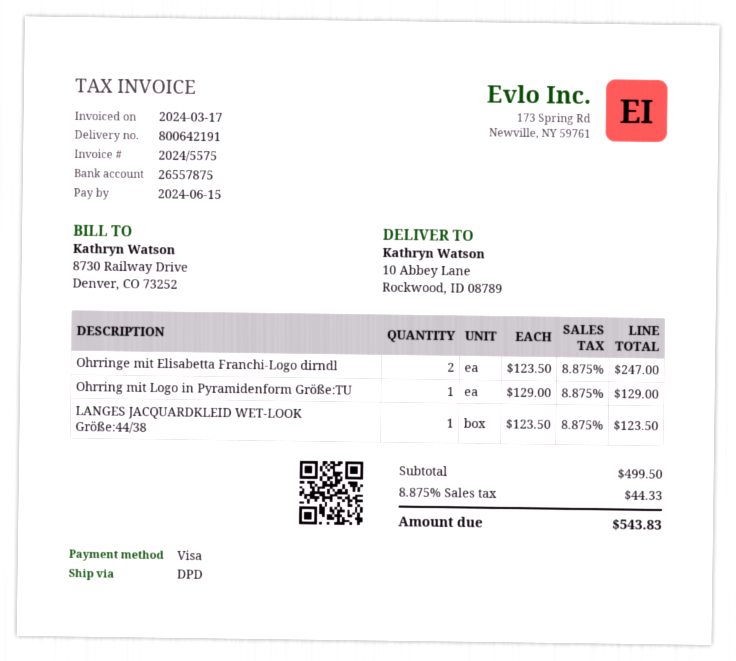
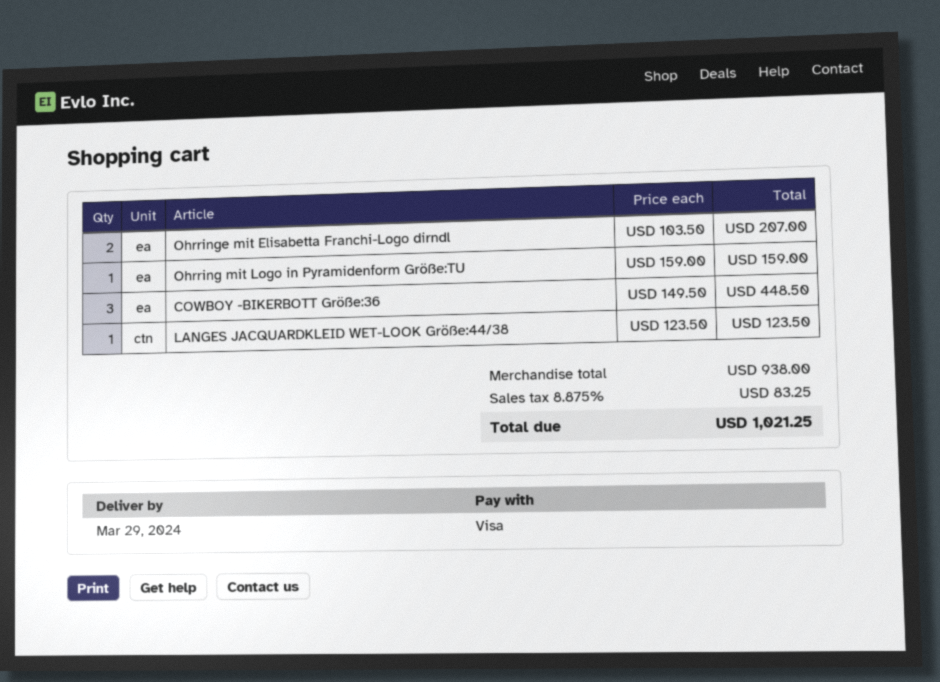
Ohrringe mit Elisabetta Franchi-Logo dirndl: 2 x 123.50 = 247.00 -> 2 x 103.50 = 207.00
Ohrring mit Logo in Pyramidenform Größe:TU: 1 x 129.00 = 129.00 -> 1 x 159.00 = 159.00
COWBOY -BIKERBOTT Größe:36: none -> 3 x 149.50 = 448.50
subtotal: 499.50 -> 938.00
tax: 8.875% = 44.33 -> 8.875% = 83.25
total: 543.83 -> 1021.25

